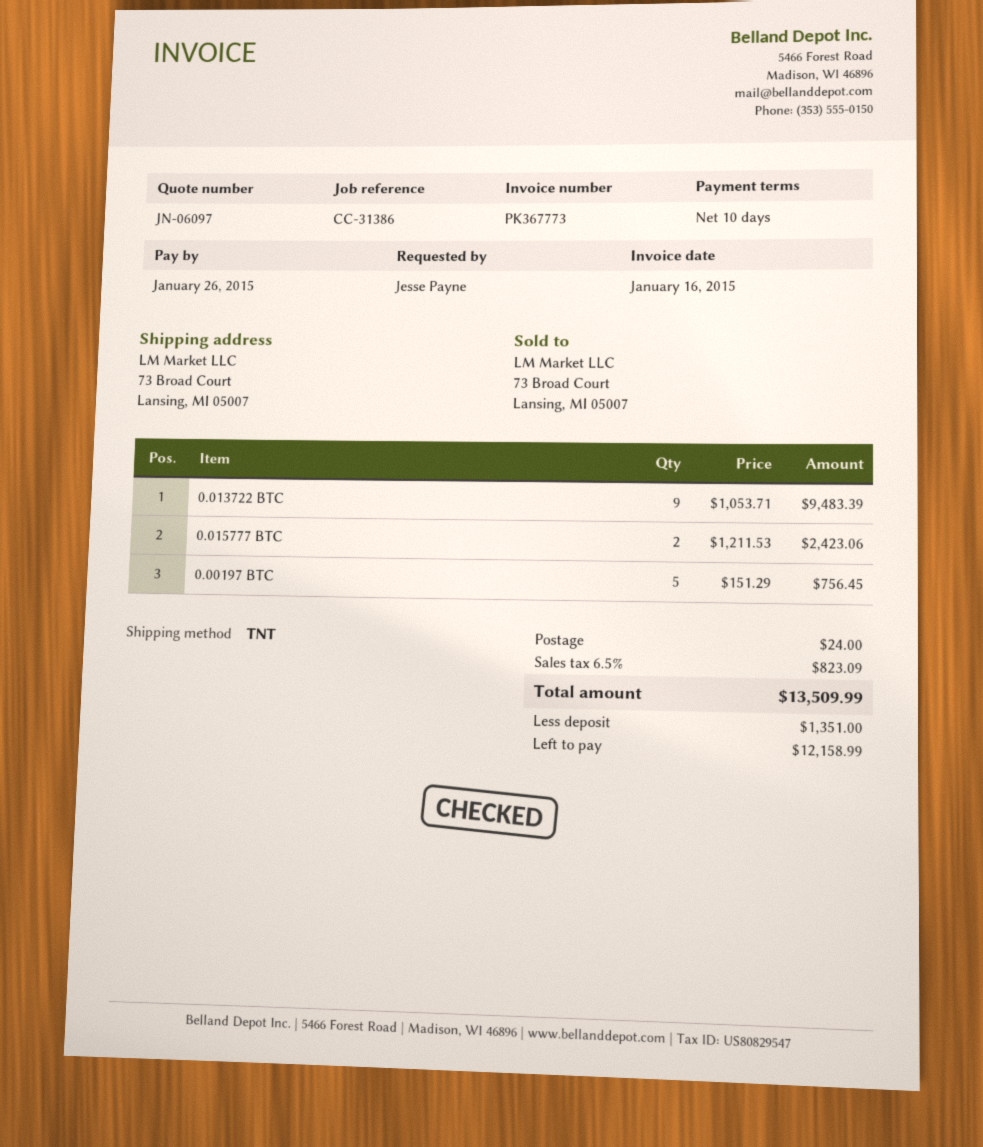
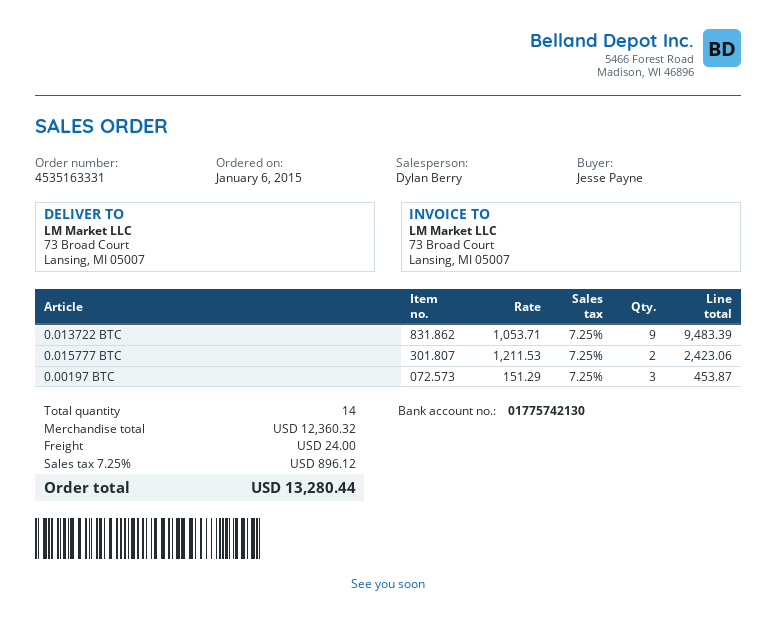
0.00197 BTC: 5 x 151.29 = 756.45 -> 3 x 151.29 = 453.87
tax: 6.5% = 823.09 -> 7.25% = 896.12
total: 13509.99 -> 13280.44

